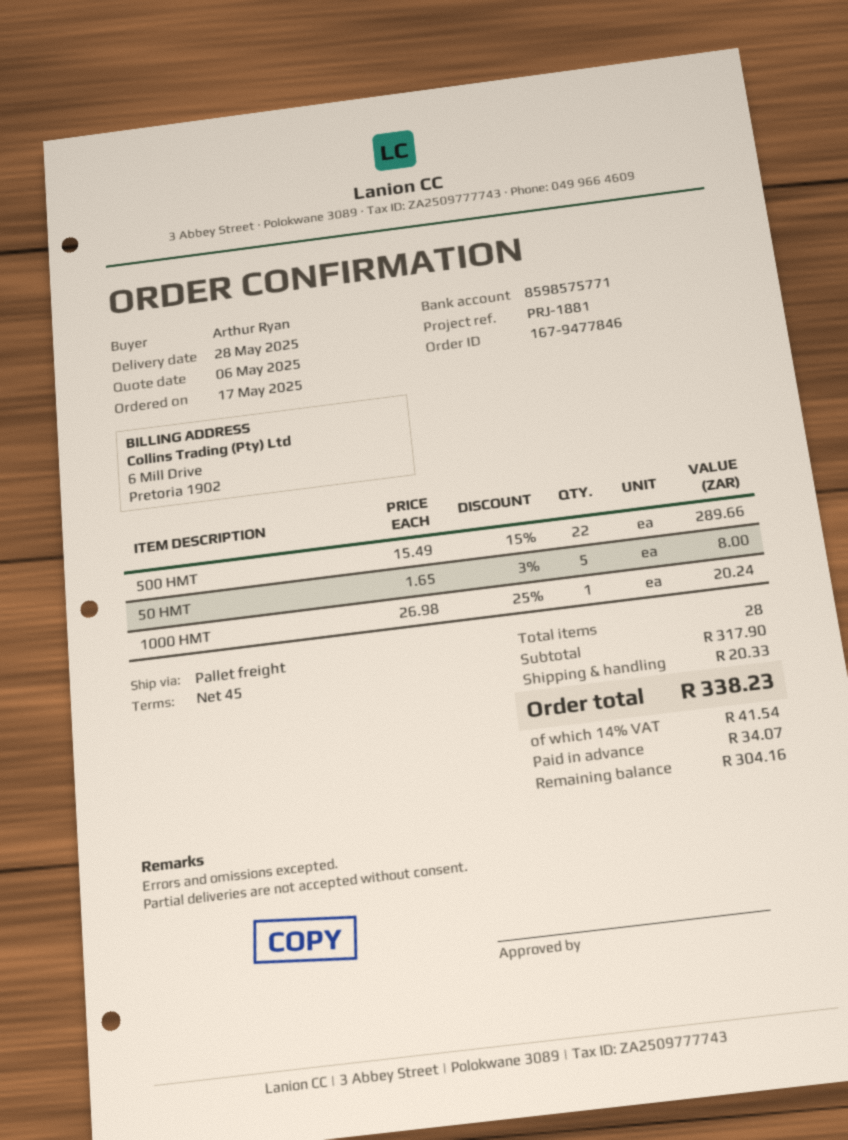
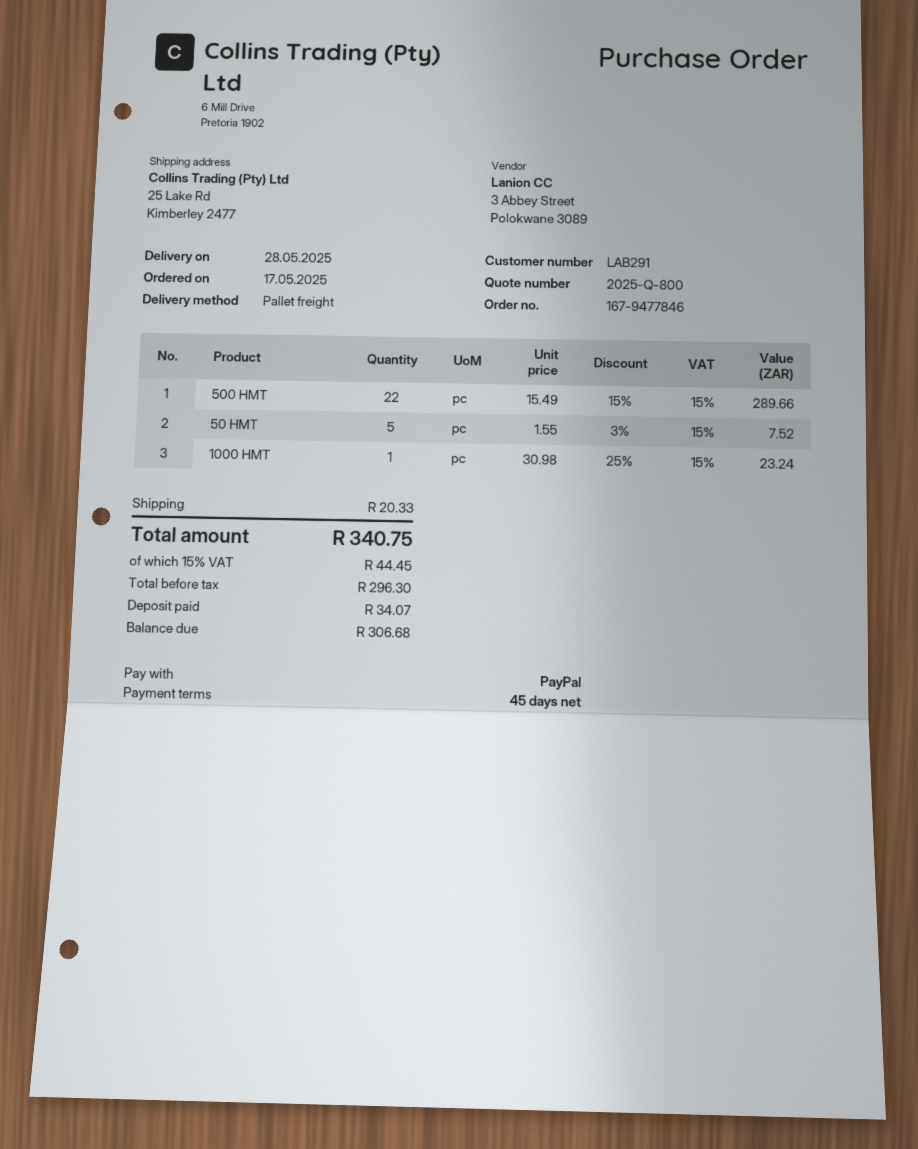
50 HMT: 5 x 1.65 - 3% = 8.00 -> 5 x 1.55 - 3% = 7.52
1000 HMT: 1 x 26.98 - 25% = 20.24 -> 1 x 30.98 - 25% = 23.24
tax: 14% = 41.54 -> 15% = 44.45
total: 338.23 -> 340.75
balance: 304.16 -> 306.68

